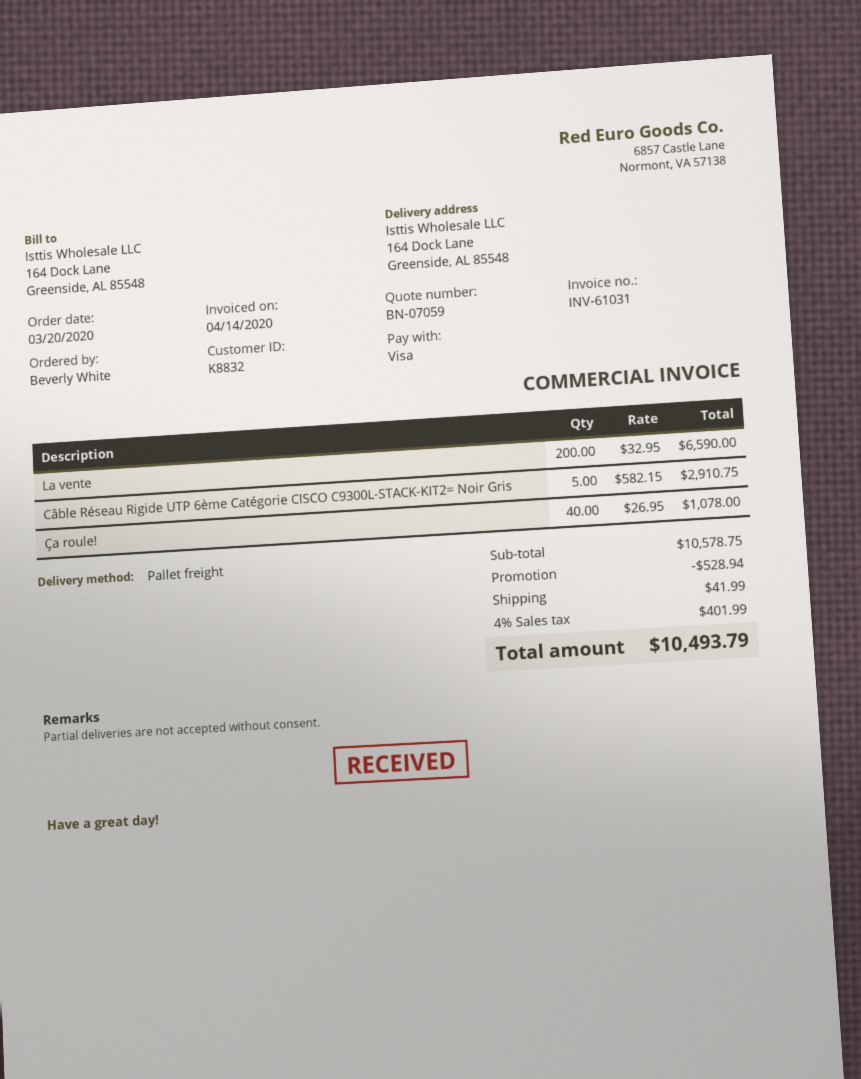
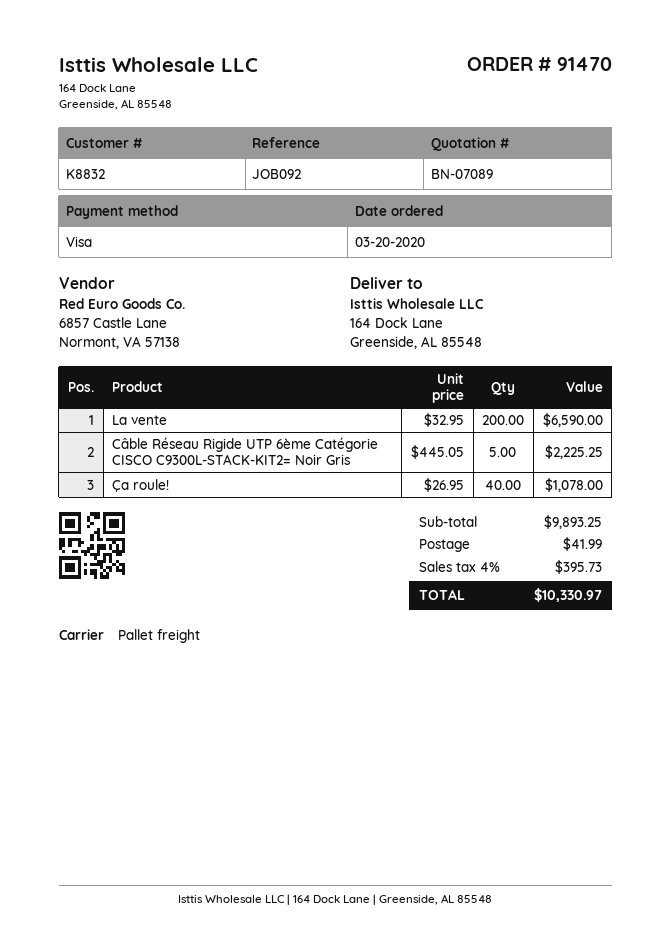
quote number: BN-07059 -> BN-07089
Câble Réseau Rigide UTP 6ème Catégorie CISCO C9300L-STACK-KIT2= Noir Gris: 5 x 582.15 = 2910.75 -> 5 x 445.05 = 2225.25
subtotal: 10578.75 -> 9893.25
discount: 528.94 -> none
tax: 4% = 401.99 -> 4% = 395.73
total: 10493.79 -> 10330.97

